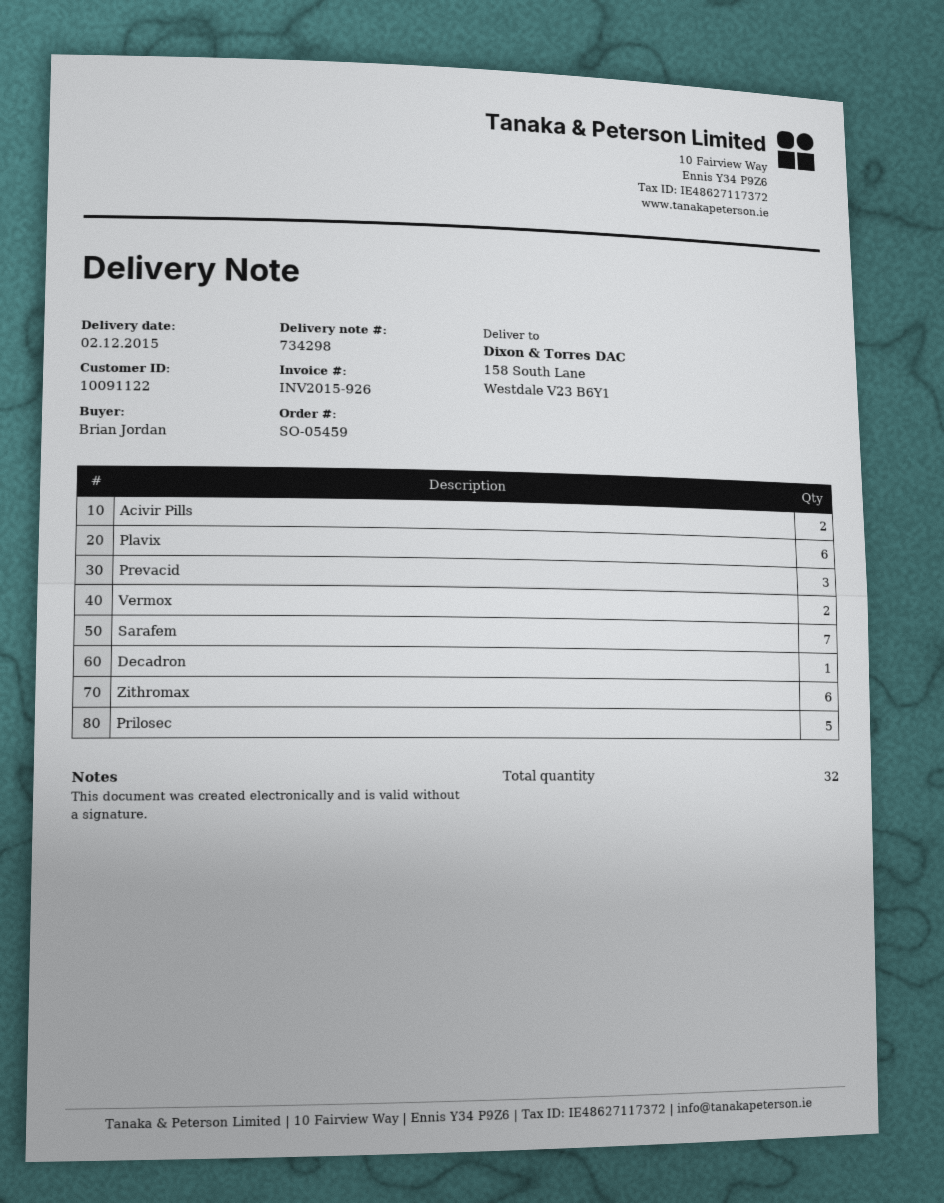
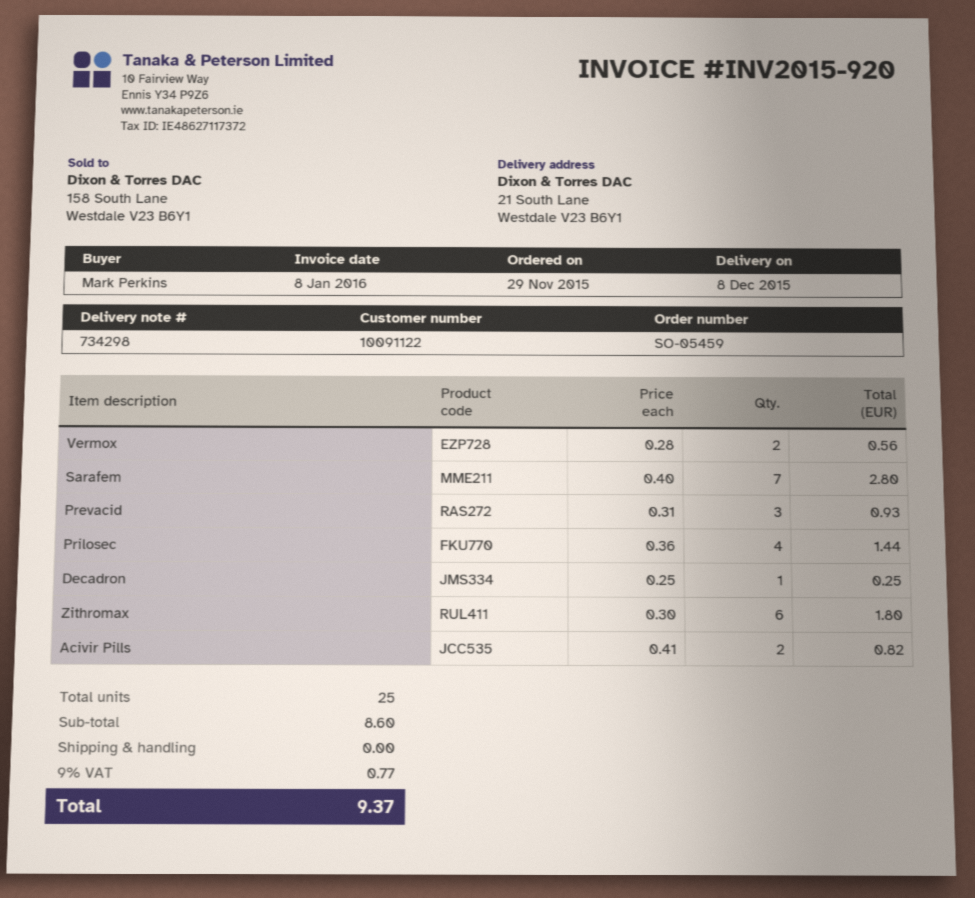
delivery date: 2015-12-02 -> 2015-12-08
invoice number: INV2015-926 -> INV2015-920
ordered by: Brian Jordan -> Mark Perkins
ship to: 158 South Lane, Westdale V23 B6Y1 -> 21 South Lane, Westdale V23 B6Y1
Plavix: 6 -> none
Prilosec: 5 -> 4
total quantity: 32 -> 25

